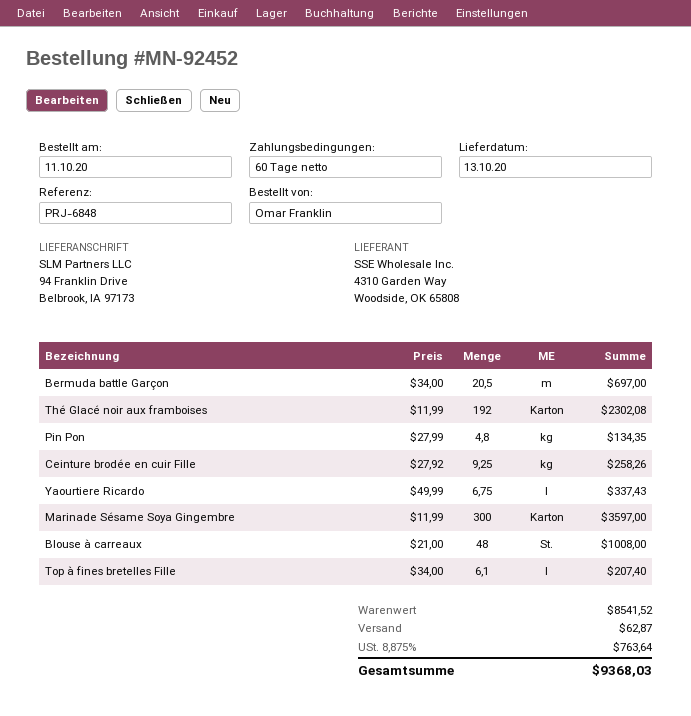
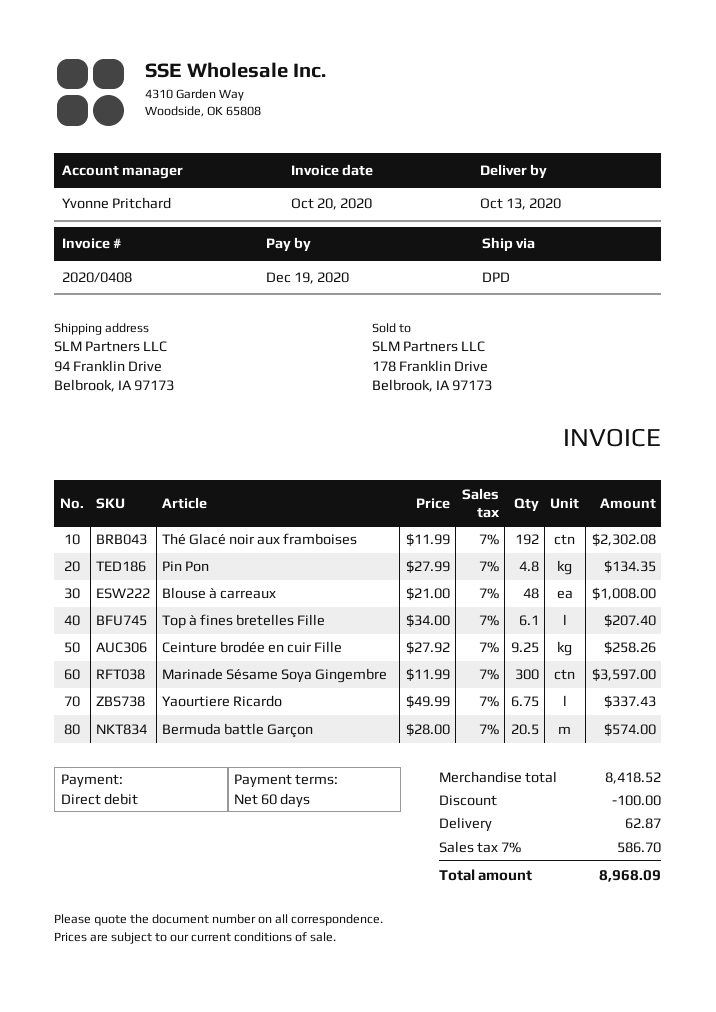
Bermuda battle Garçon: 20.5 x 34.00 = 697.00 -> 20.5 x 28.00 = 574.00
subtotal: 8541.52 -> 8418.52
discount: none -> 100.00
tax: 8.875% = 763.64 -> 7% = 586.70
total: 9368.03 -> 8968.09

